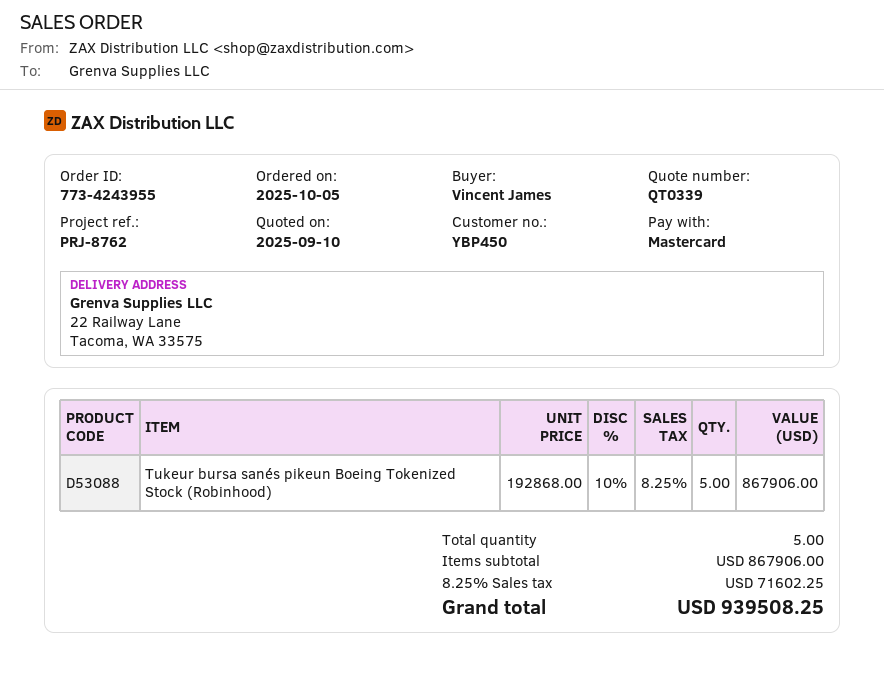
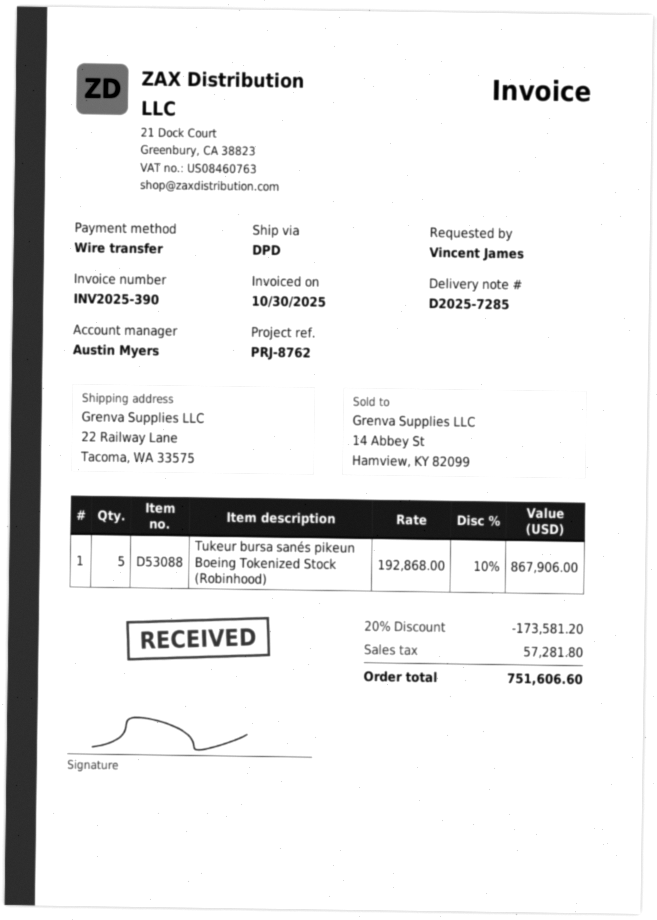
payment method: Mastercard -> bank transfer
discount: none -> 20% = 173581.20
tax: 71602.25 -> 57281.80
total: 939508.25 -> 751606.60

